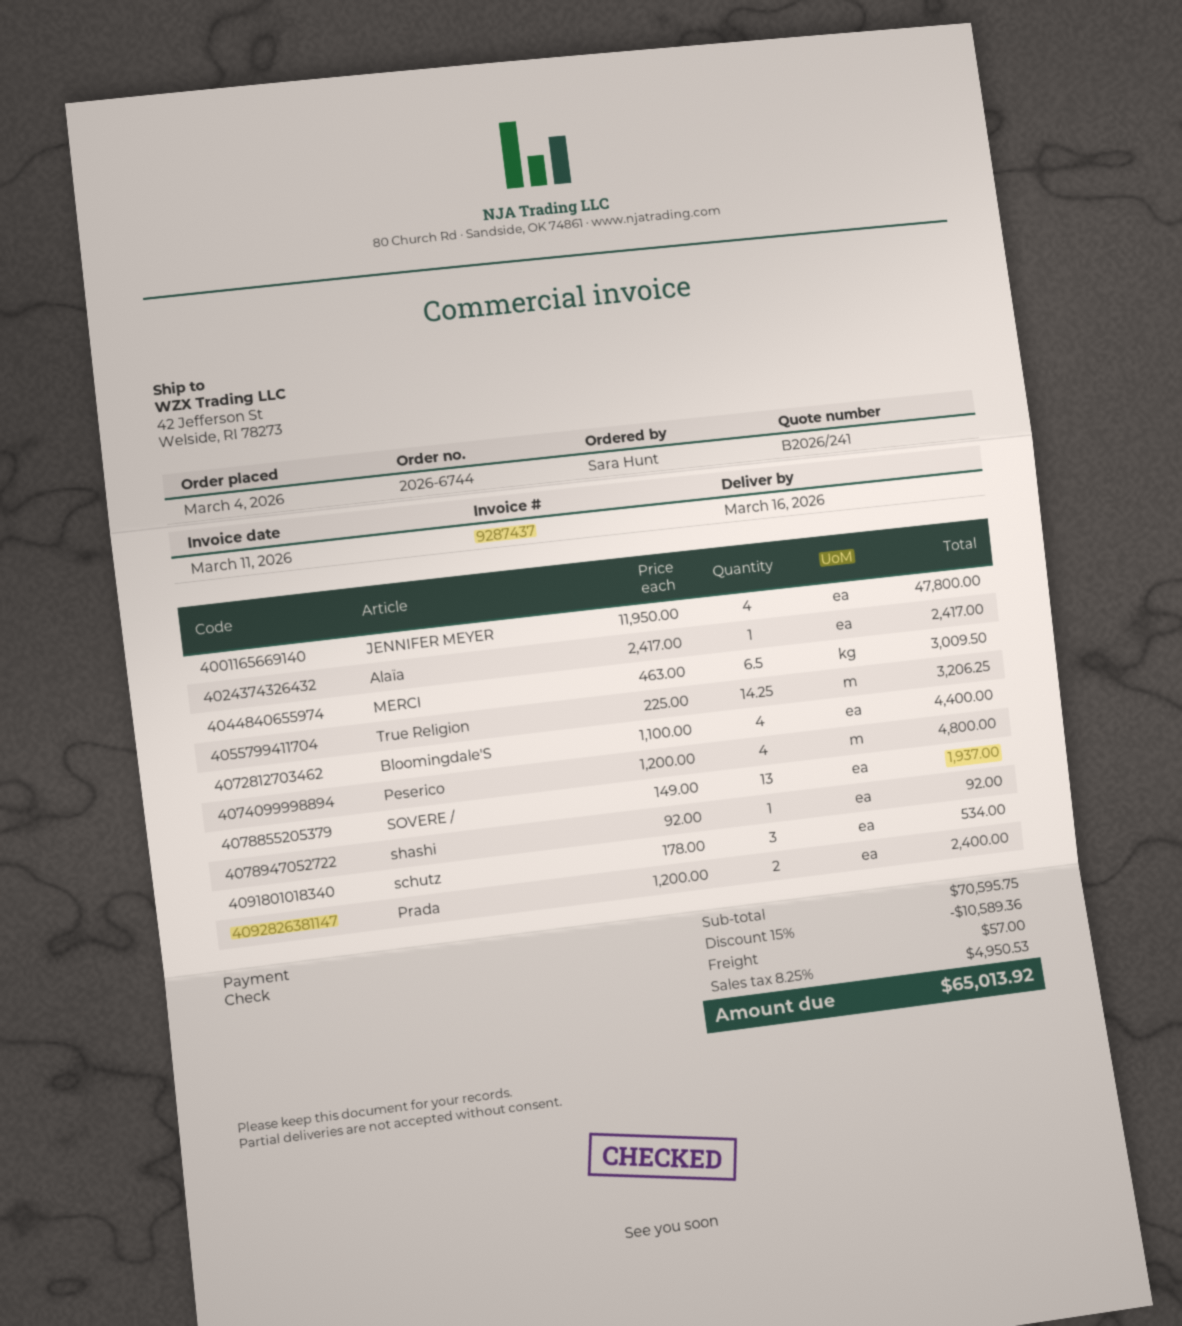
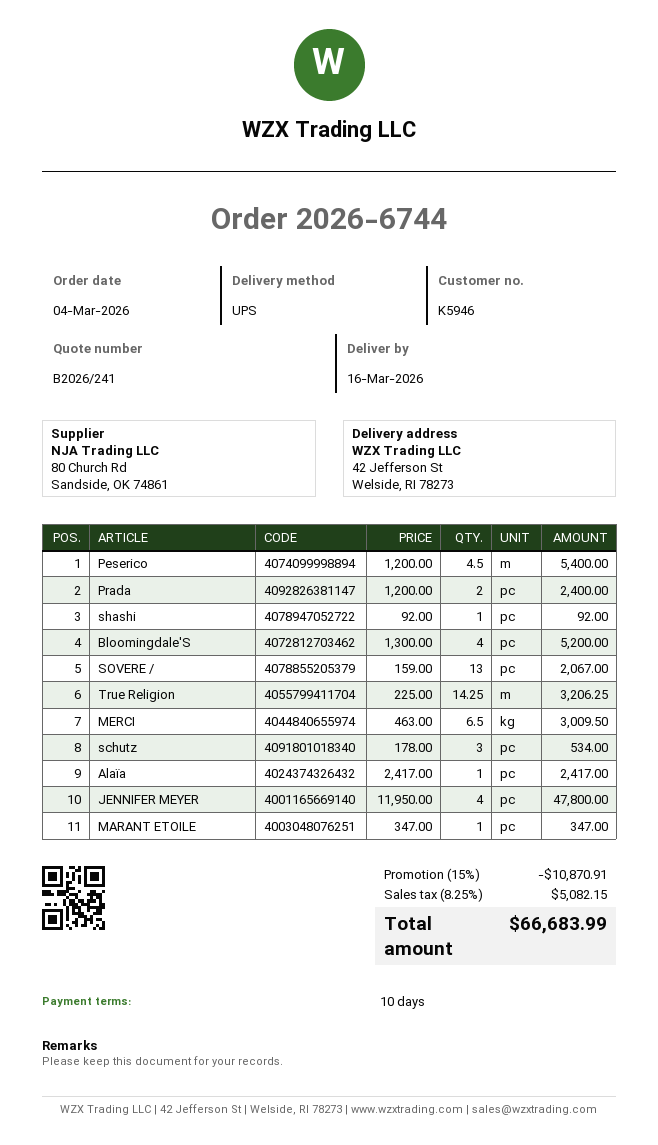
Bloomingdale'S: 4 x 1100.00 = 4400.00 -> 4 x 1300.00 = 5200.00
Peserico: 4 x 1200.00 = 4800.00 -> 4.5 x 1200.00 = 5400.00
SOVERE /: 13 x 149.00 = 1937.00 -> 13 x 159.00 = 2067.00
MARANT ETOILE: none -> 1 x 347.00 = 347.00
discount: 15% = 10589.36 -> 15% = 10870.91
shipping: 57.00 -> none
tax: 8.25% = 4950.53 -> 8.25% = 5082.15
total: 65013.92 -> 66683.99

